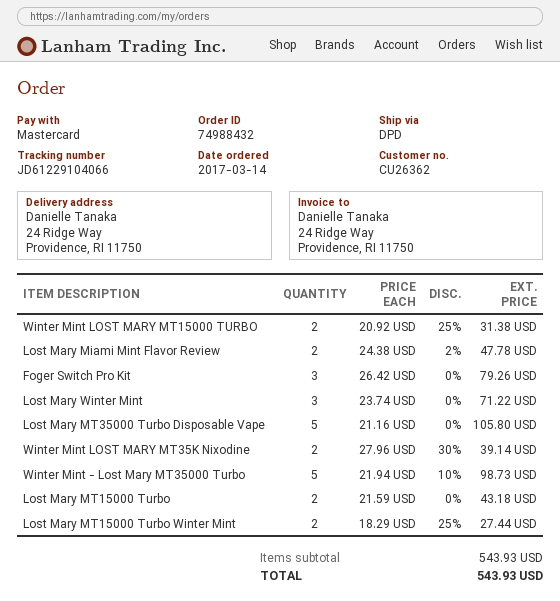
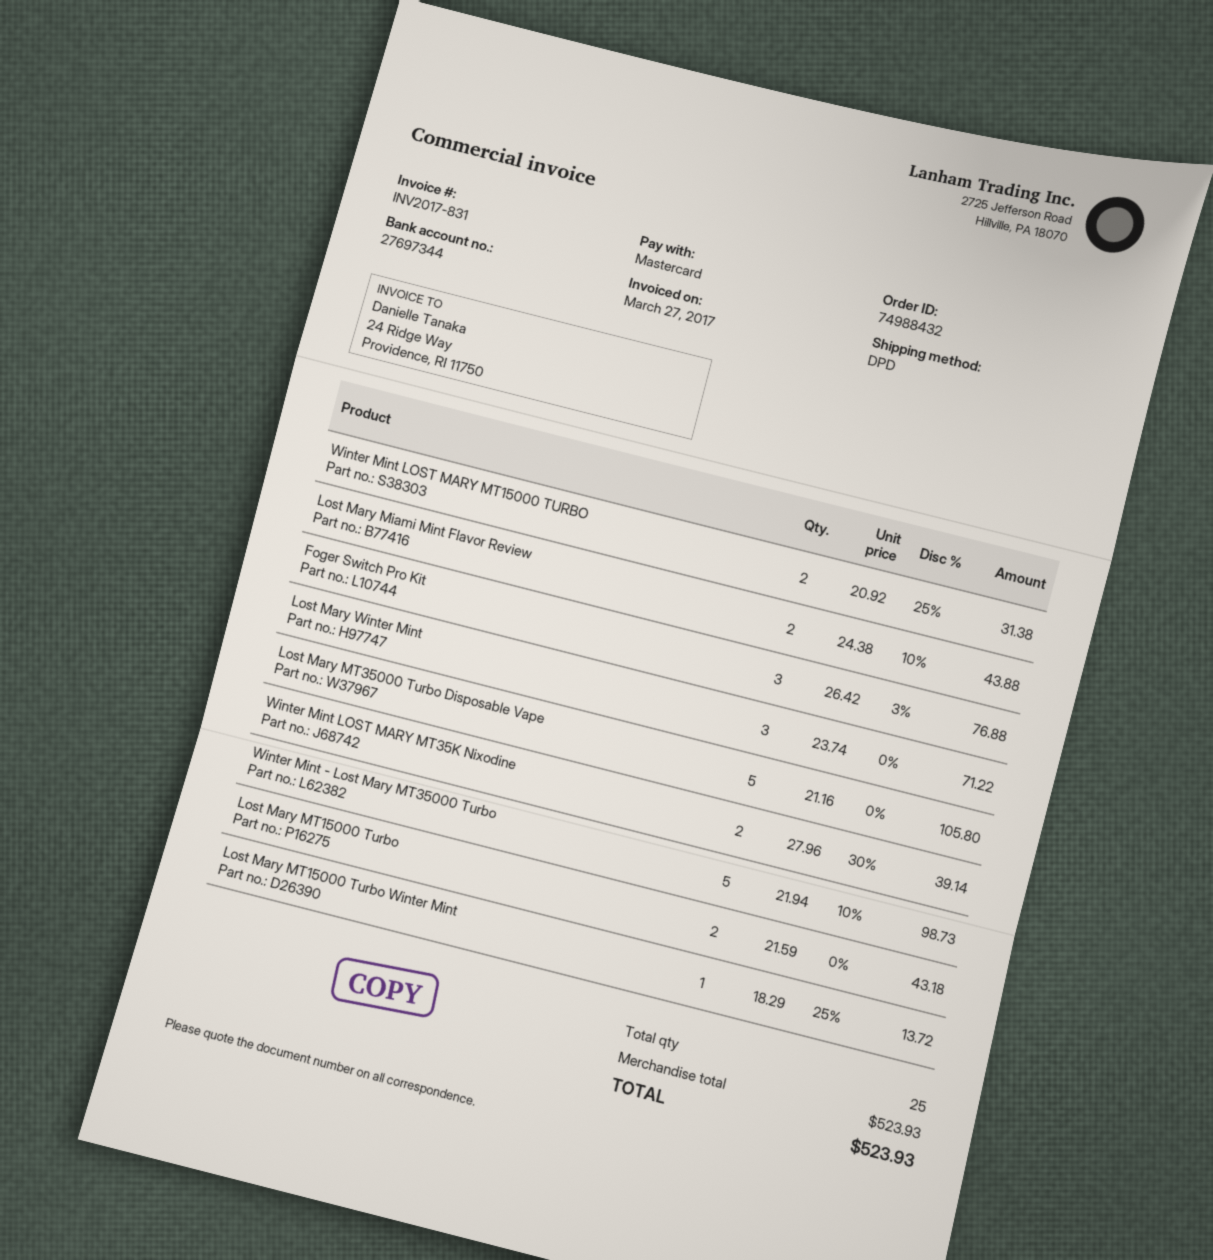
Lost Mary Miami Mint Flavor Review: 2 x 24.38 - 2% = 47.78 -> 2 x 24.38 - 10% = 43.88
Foger Switch Pro Kit: 3 x 26.42 = 79.26 -> 3 x 26.42 - 3% = 76.88
Lost Mary MT15000 Turbo Winter Mint: 2 x 18.29 - 25% = 27.44 -> 1 x 18.29 - 25% = 13.72
subtotal: 543.93 -> 523.93
total: 543.93 -> 523.93

